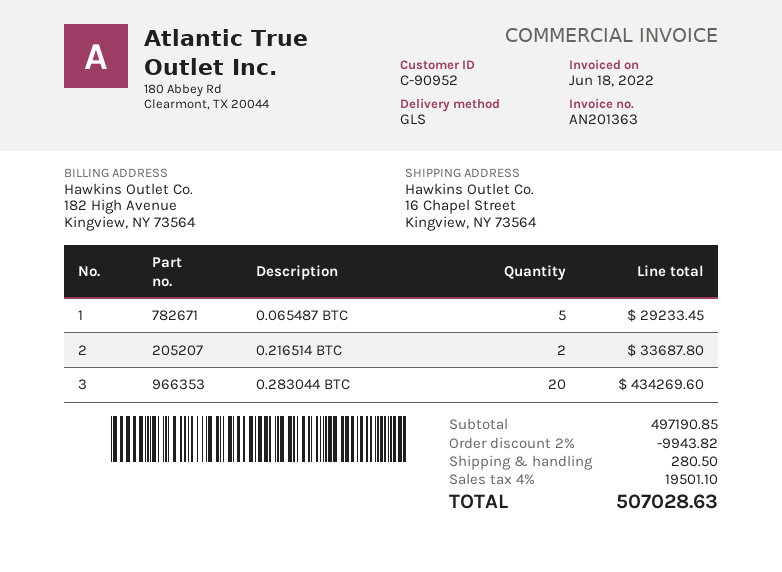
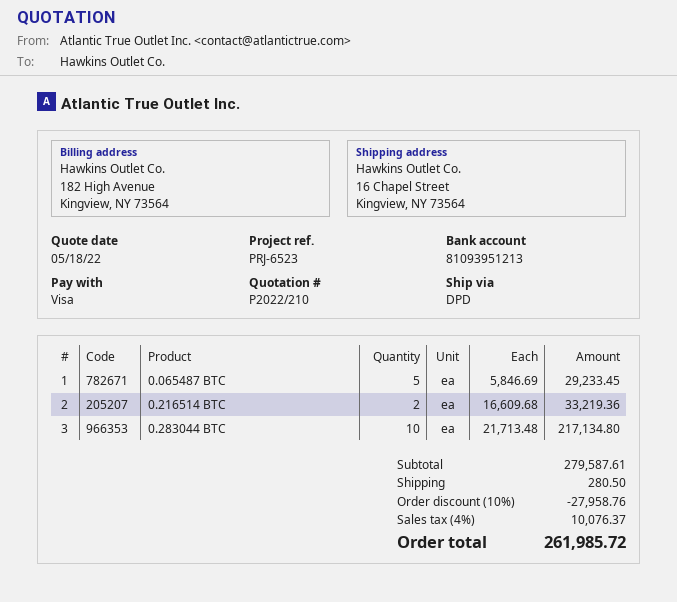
shipping method: GLS -> DPD
0.216514 BTC: 2 for 33687.80 -> 2 for 33219.36
0.283044 BTC: 20 for 434269.60 -> 10 for 217134.80
subtotal: 497190.85 -> 279587.61
discount: 2% = 9943.82 -> 10% = 27958.76
tax: 4% = 19501.10 -> 4% = 10076.37
total: 507028.63 -> 261985.72

